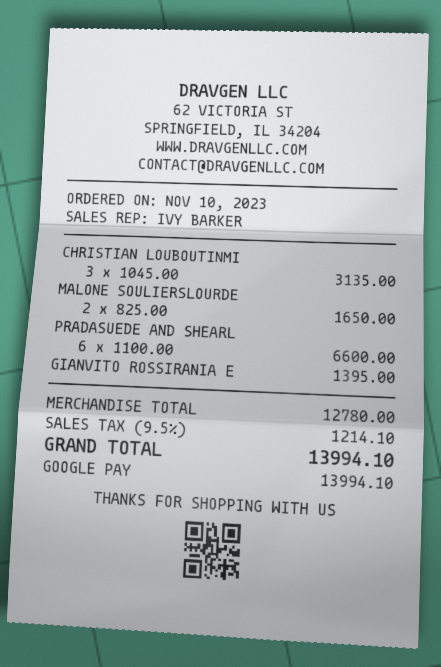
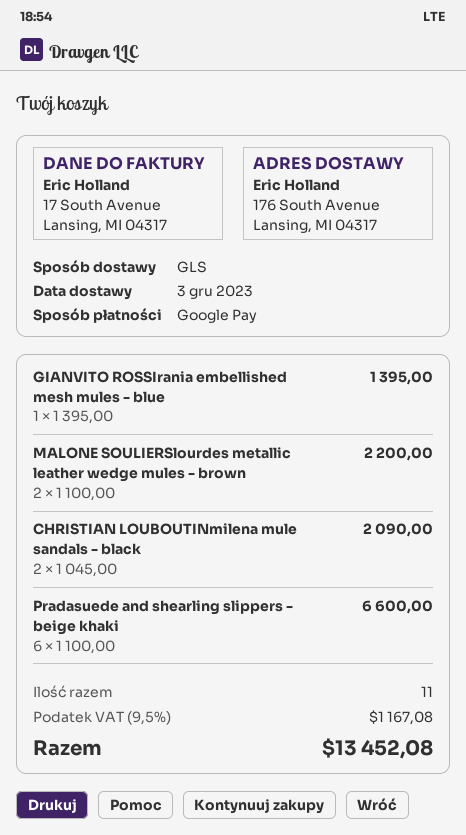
CHRISTIAN LOUBOUTINMI: 3 x 1045.00 = 3135.00 -> 2 x 1045.00 = 2090.00
MALONE SOULIERSLOURDE: 2 x 825.00 = 1650.00 -> 2 x 1100.00 = 2200.00
tax: 9.5% = 1214.10 -> 9.5% = 1167.08
total: 13994.10 -> 13452.08

